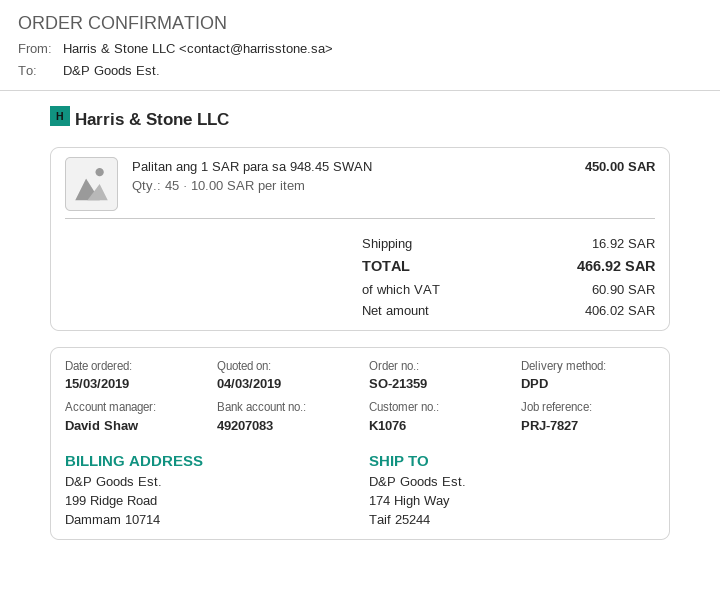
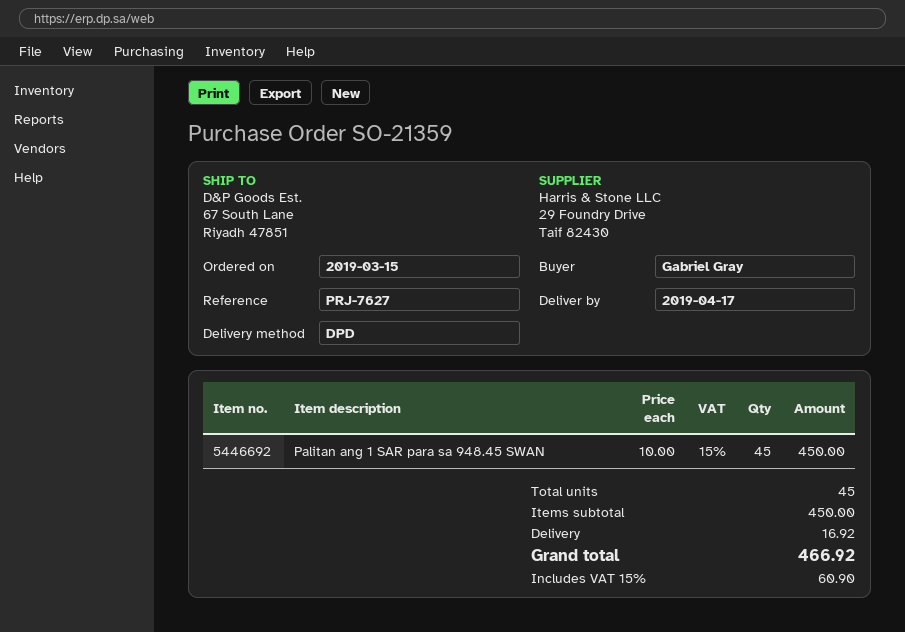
reference: PRJ-7827 -> PRJ-7627
ship to: 174 High Way, Taif 25244 -> 67 South Lane, Riyadh 47851

